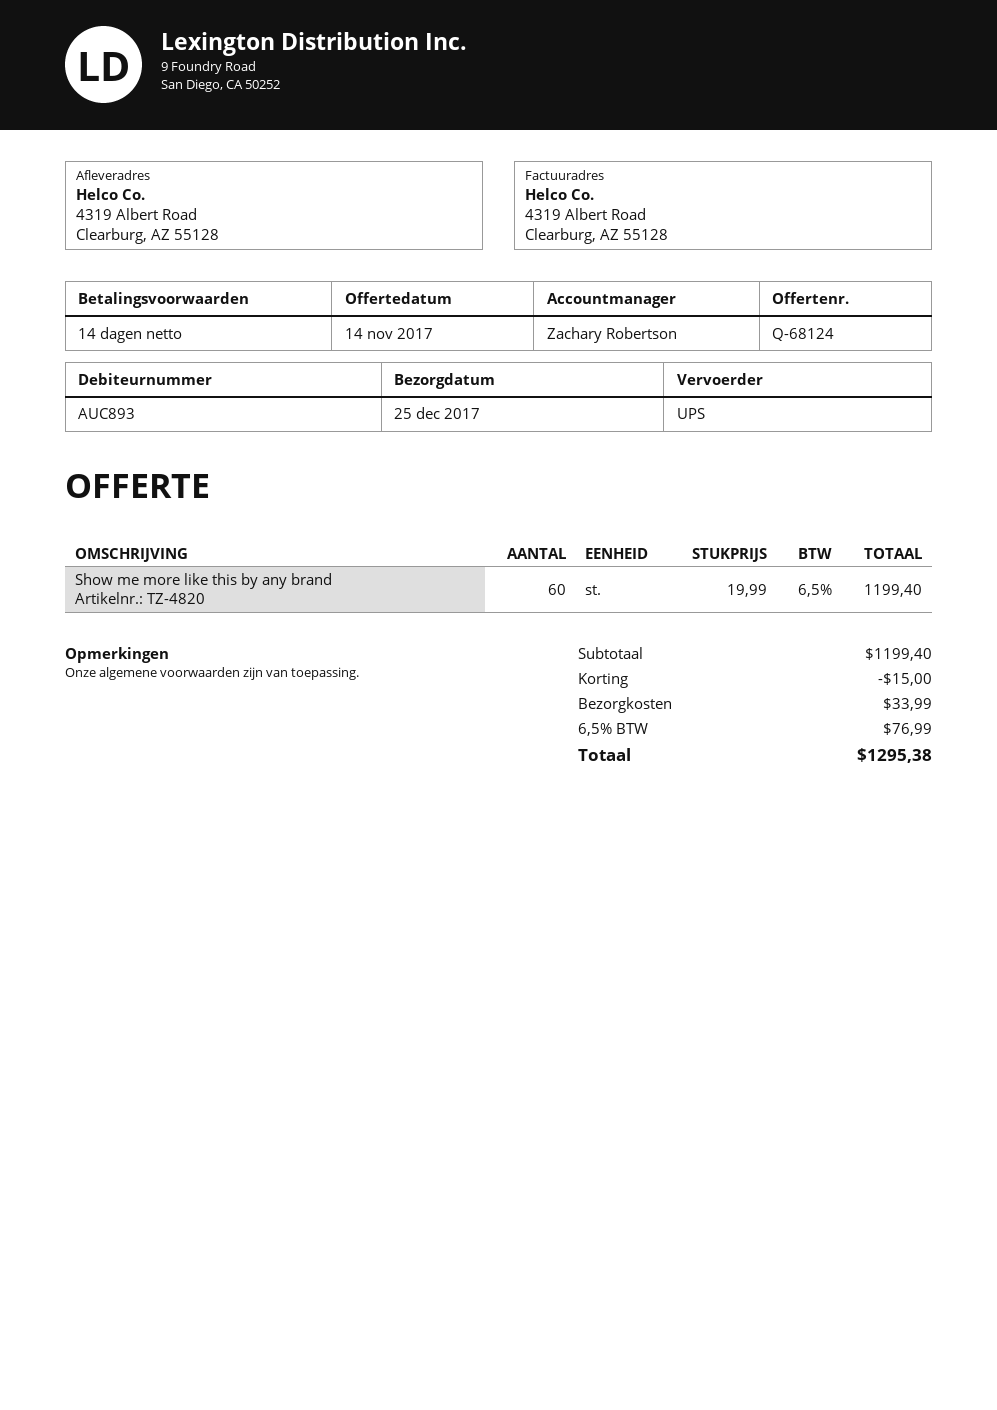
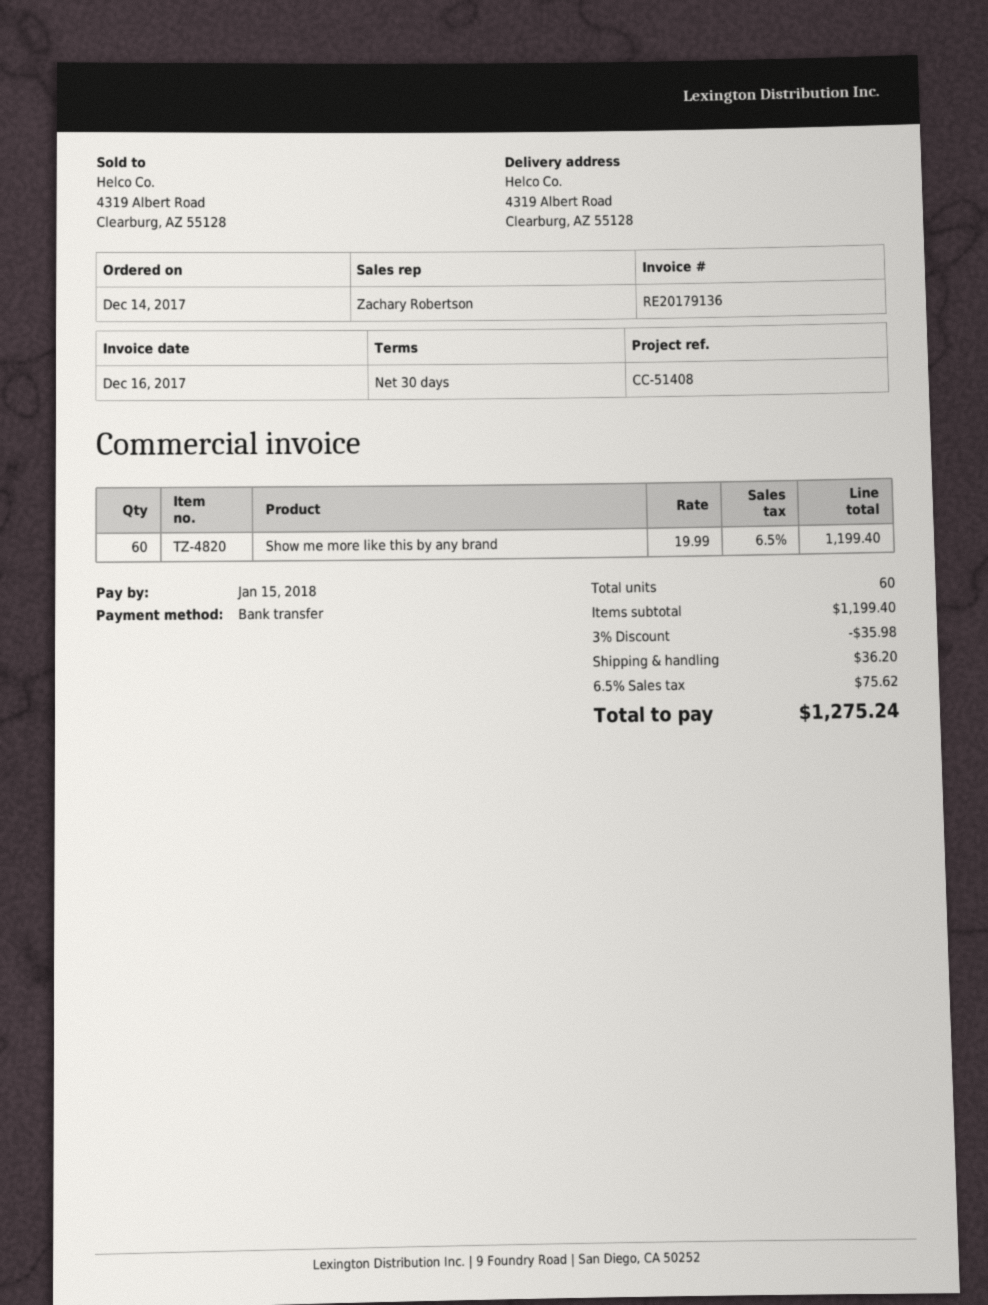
payment terms: 14 days -> 30 days
discount: 15.00 -> 35.98
shipping: 33.99 -> 36.20
tax: 6.5% = 76.99 -> 6.5% = 75.62
total: 1295.38 -> 1275.24

